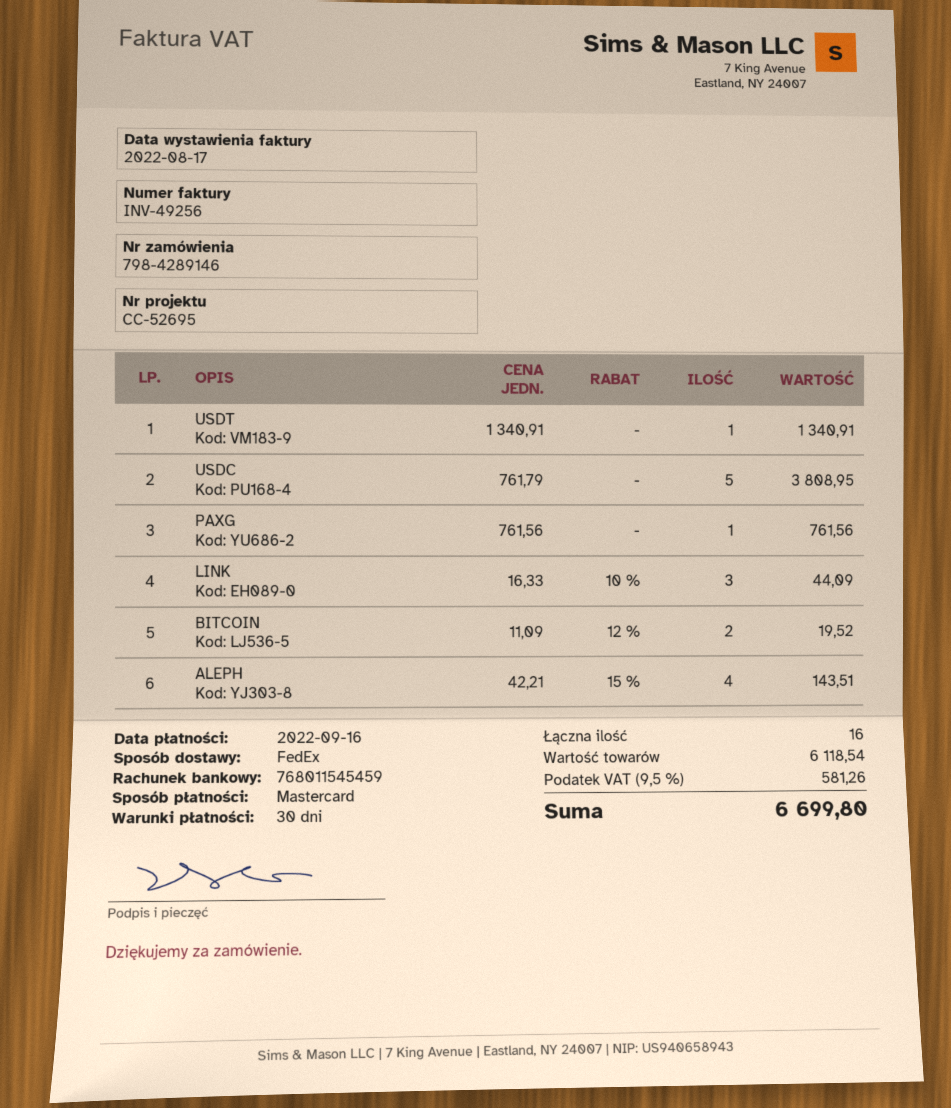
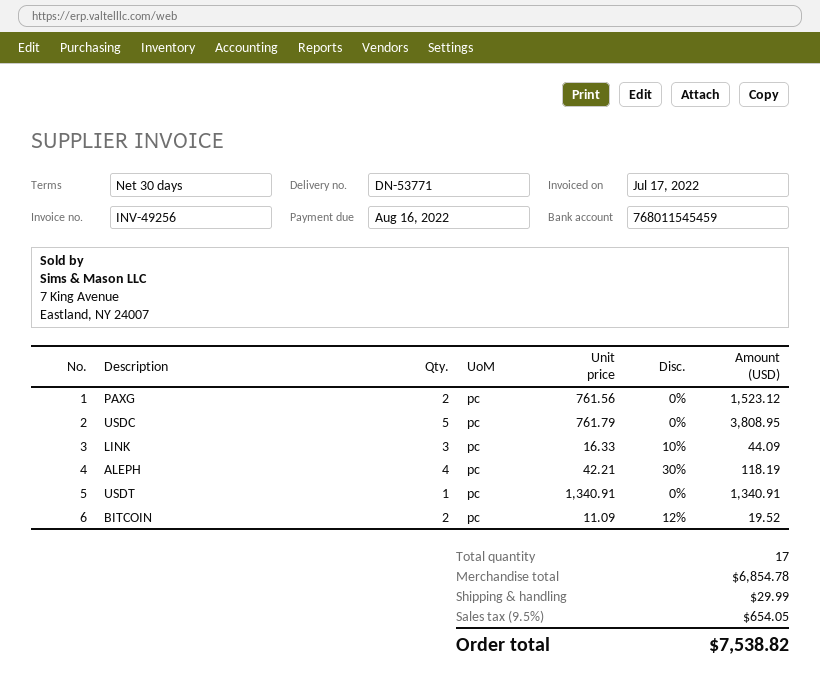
invoice date: 2022-08-17 -> 2022-07-17
due date: 2022-09-16 -> 2022-08-16
PAXG: 1 x 761.56 = 761.56 -> 2 x 761.56 = 1523.12
ALEPH: 4 x 42.21 - 15% = 143.51 -> 4 x 42.21 - 30% = 118.19
total quantity: 16 -> 17
subtotal: 6118.54 -> 6854.78
shipping: none -> 29.99
tax: 9.5% = 581.26 -> 9.5% = 654.05
total: 6699.80 -> 7538.82

